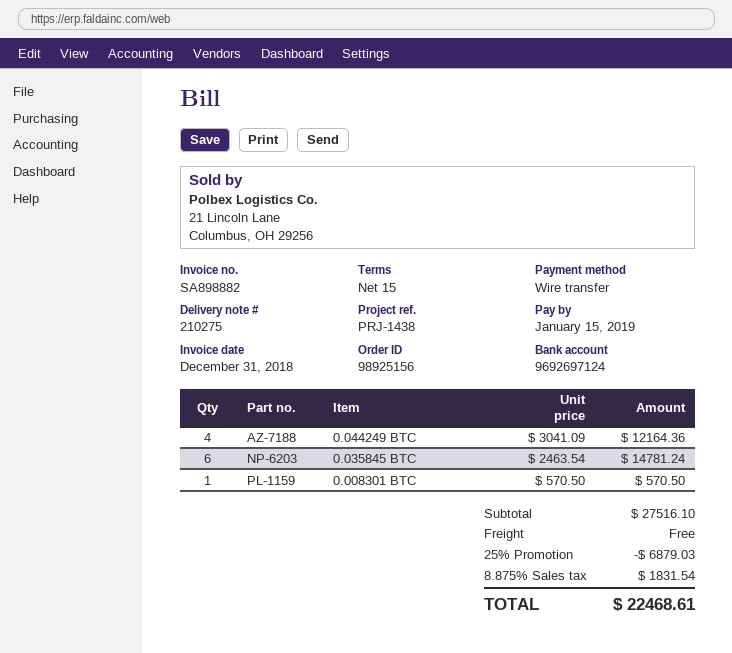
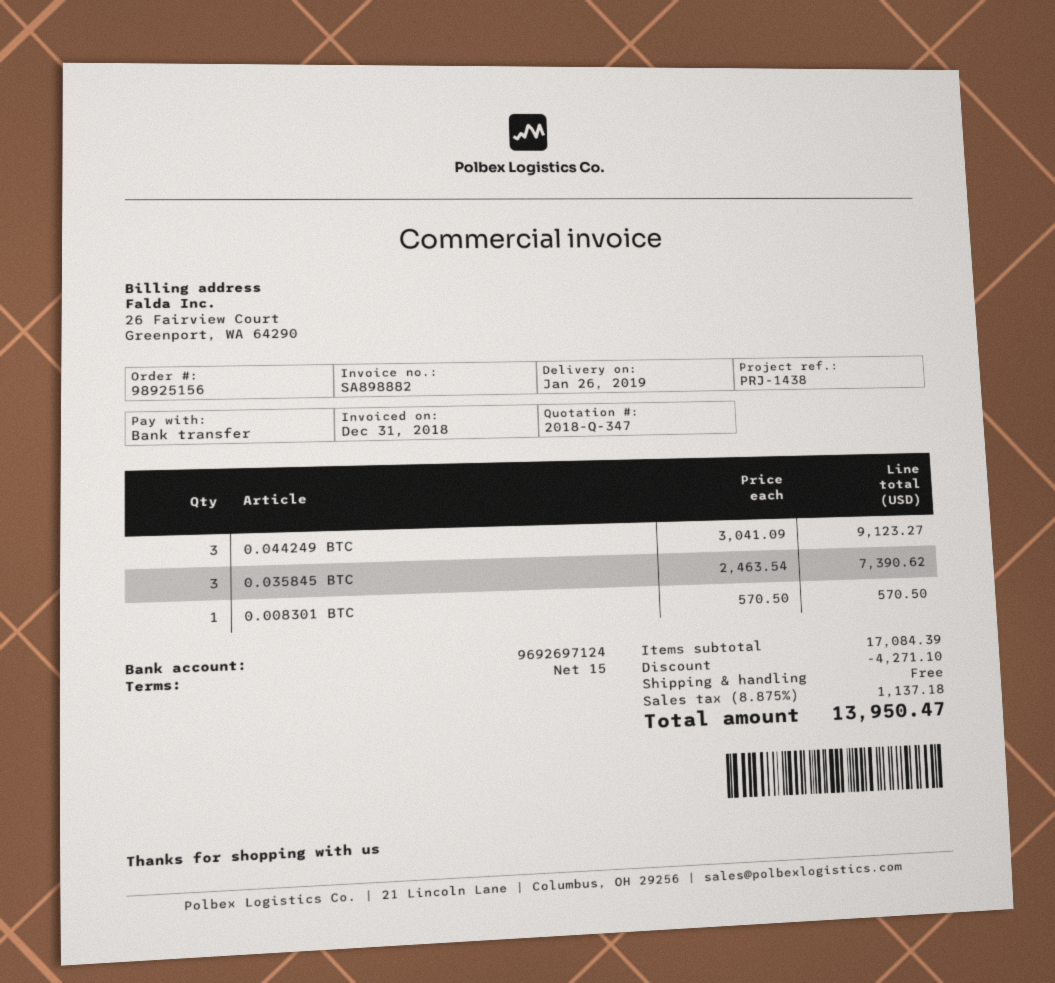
0.044249 BTC: 4 x 3041.09 = 12164.36 -> 3 x 3041.09 = 9123.27
0.035845 BTC: 6 x 2463.54 = 14781.24 -> 3 x 2463.54 = 7390.62
subtotal: 27516.10 -> 17084.39
discount: 6879.03 -> 4271.10
tax: 8.875% = 1831.54 -> 8.875% = 1137.18
total: 22468.61 -> 13950.47

